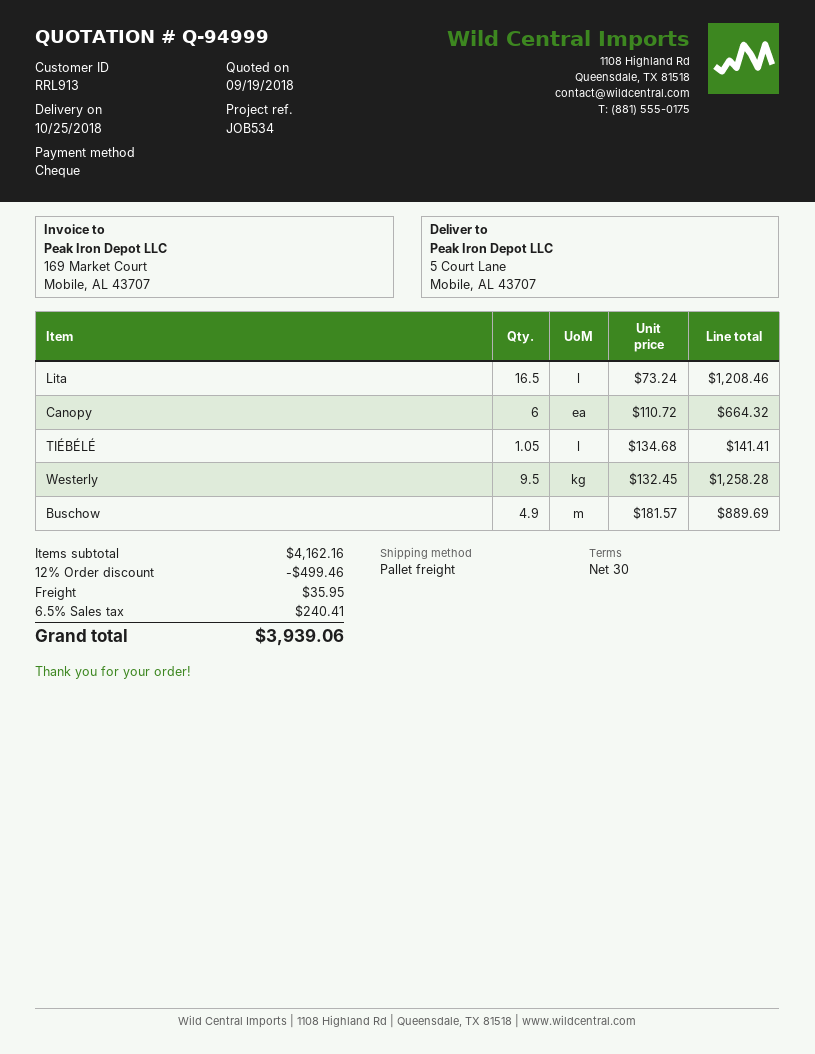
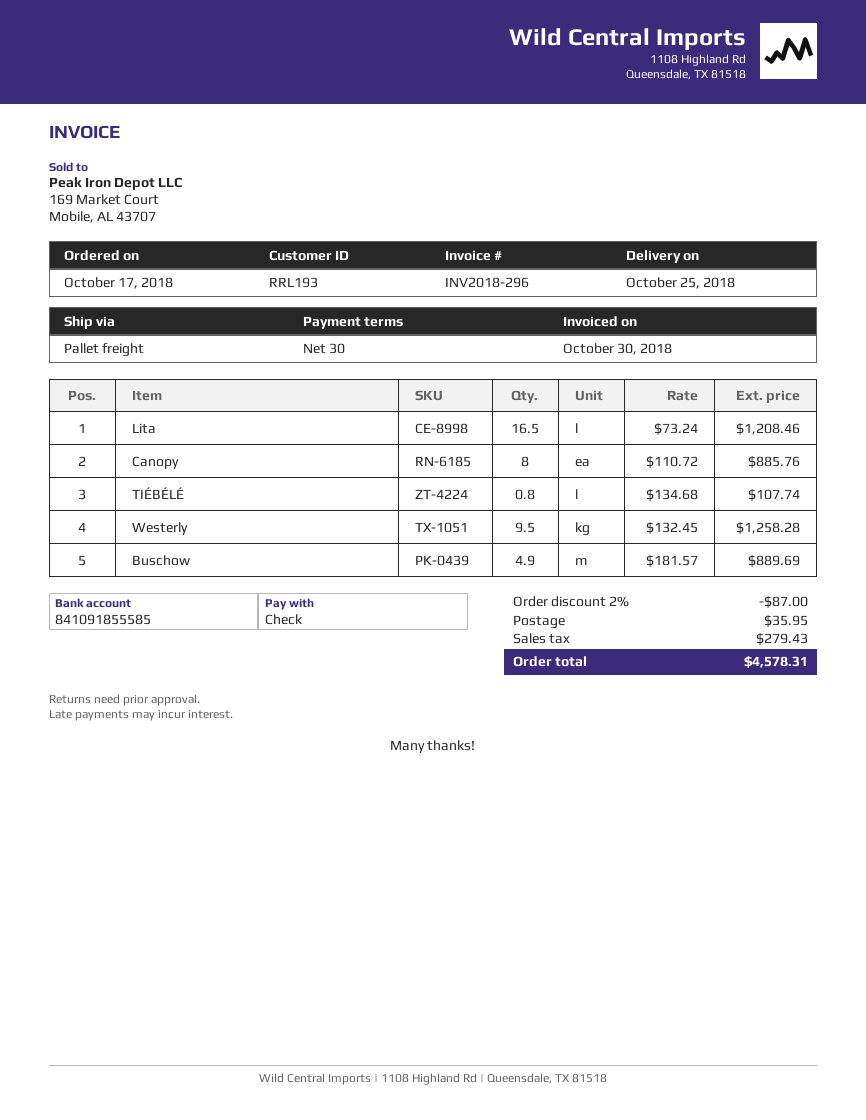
customer number: RRL913 -> RRL193
Canopy: 6 x 110.72 = 664.32 -> 8 x 110.72 = 885.76
TIÉBÉLÉ: 1.05 x 134.68 = 141.41 -> 0.8 x 134.68 = 107.74
discount: 12% = 499.46 -> 2% = 87.00
tax: 240.41 -> 279.43
total: 3939.06 -> 4578.31

